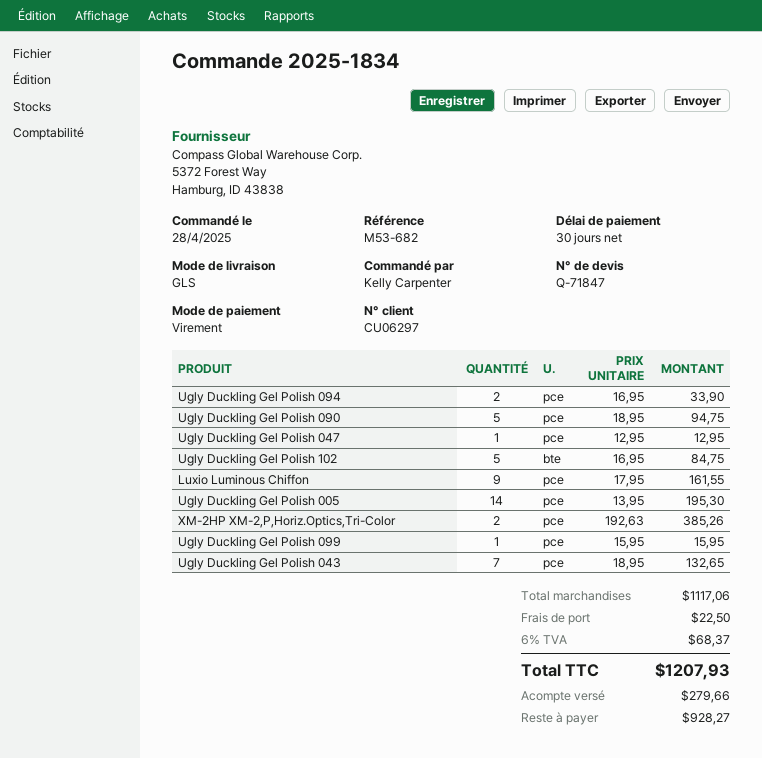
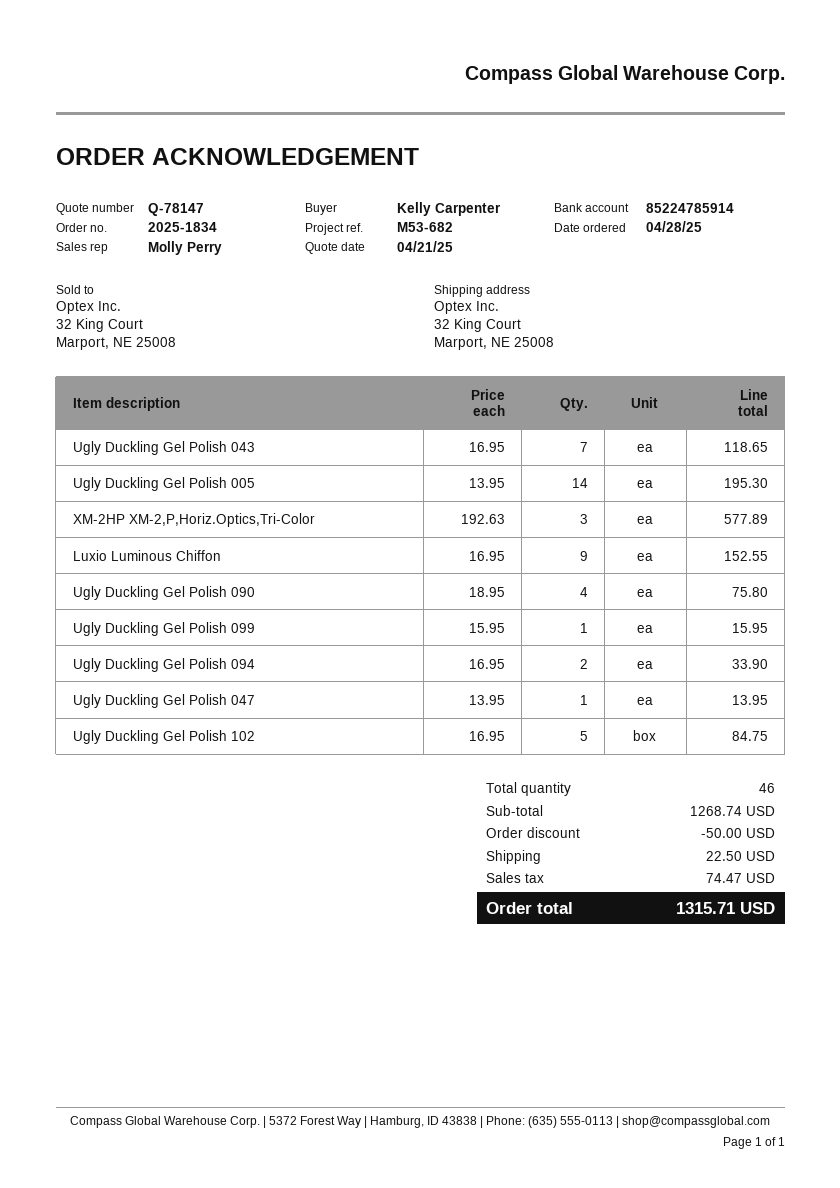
quote number: Q-71847 -> Q-78147
Ugly Duckling Gel Polish 090: 5 x 18.95 = 94.75 -> 4 x 18.95 = 75.80
Ugly Duckling Gel Polish 047: 1 x 12.95 = 12.95 -> 1 x 13.95 = 13.95
Luxio Luminous Chiffon: 9 x 17.95 = 161.55 -> 9 x 16.95 = 152.55
XM-2HP XM-2,P,Horiz.Optics,Tri-Color: 2 x 192.63 = 385.26 -> 3 x 192.63 = 577.89
Ugly Duckling Gel Polish 043: 7 x 18.95 = 132.65 -> 7 x 16.95 = 118.65
subtotal: 1117.06 -> 1268.74
discount: none -> 50.00
tax: 68.37 -> 74.47
total: 1207.93 -> 1315.71

